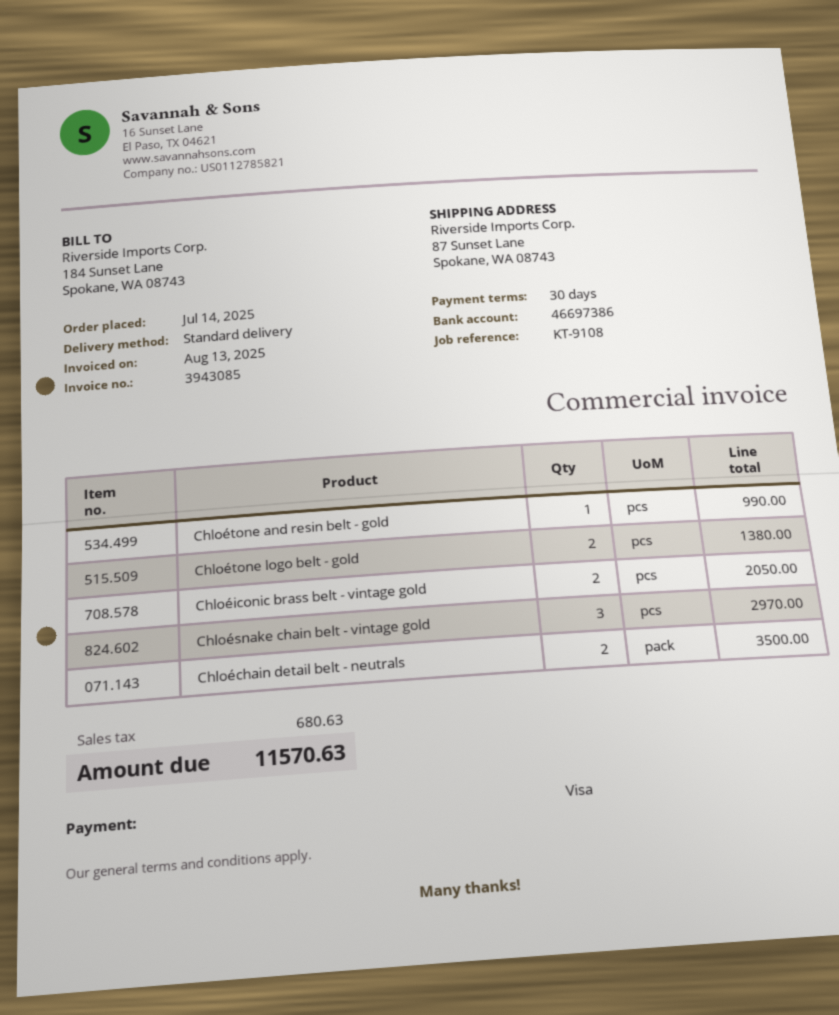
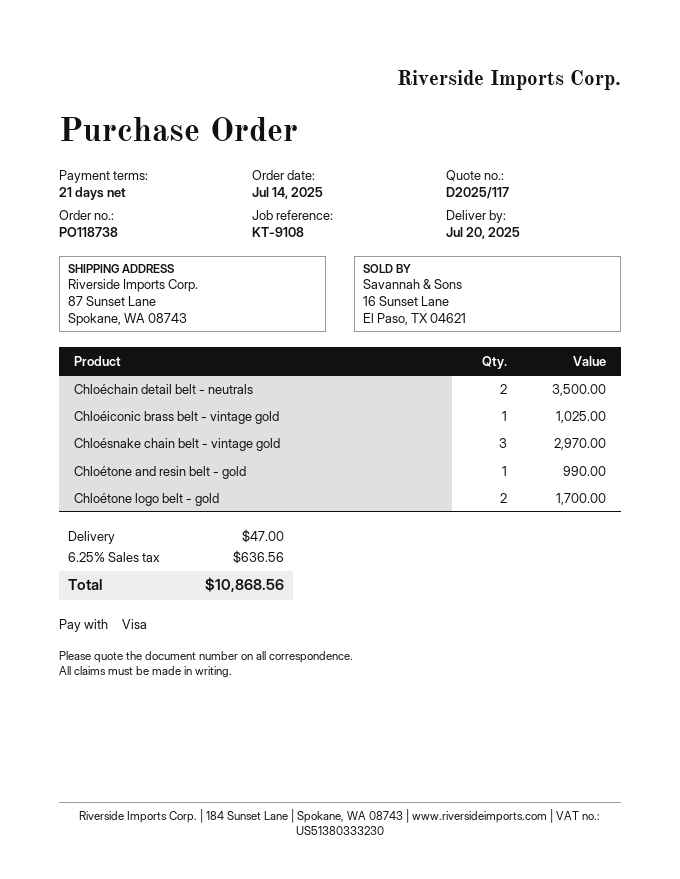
payment terms: 30 days -> 21 days
Chloétone logo belt - gold: 2 for 1380.00 -> 2 for 1700.00
Chloéiconic brass belt - vintage gold: 2 for 2050.00 -> 1 for 1025.00
shipping: none -> 47.00
tax: 680.63 -> 636.56
total: 11570.63 -> 10868.56

